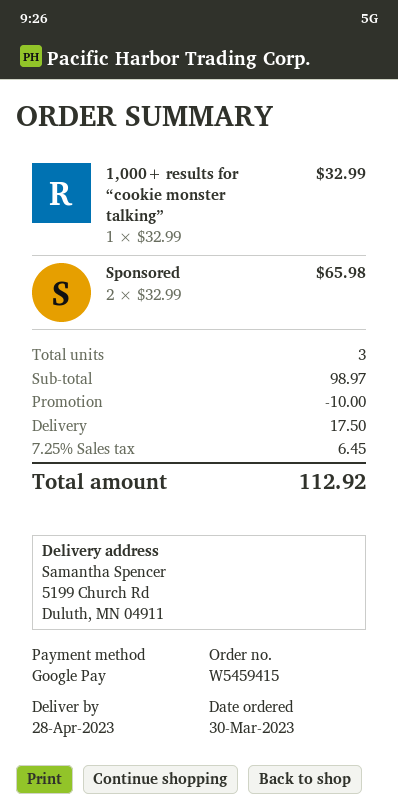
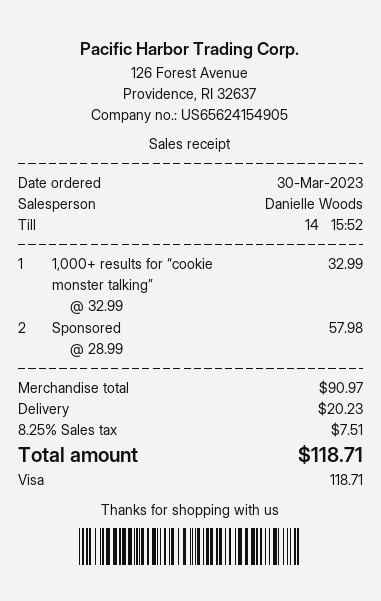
payment method: Google Pay -> Visa
Sponsored: 2 x 32.99 = 65.98 -> 2 x 28.99 = 57.98
subtotal: 98.97 -> 90.97
discount: 10.00 -> none
shipping: 17.50 -> 20.23
tax: 7.25% = 6.45 -> 8.25% = 7.51
total: 112.92 -> 118.71

